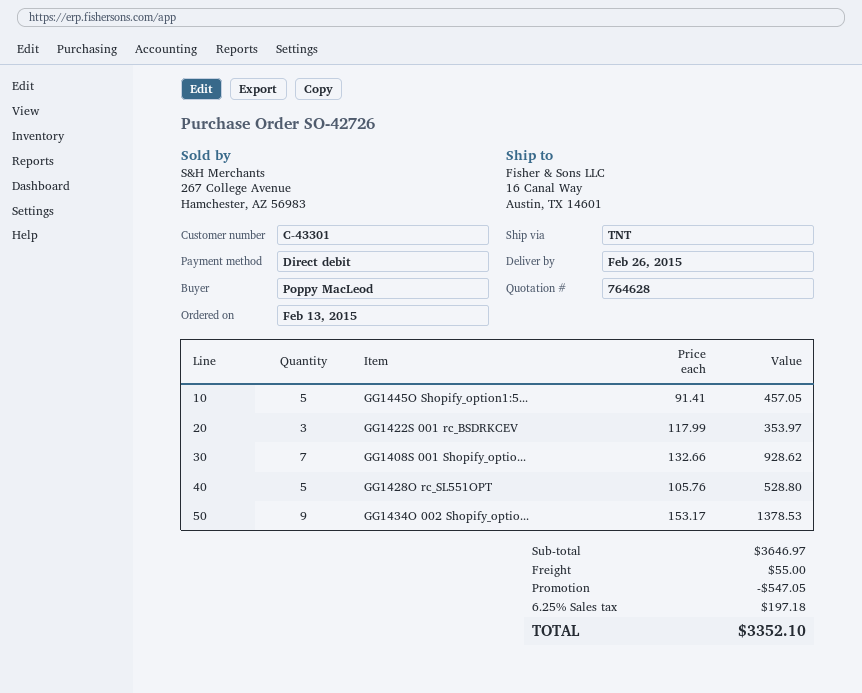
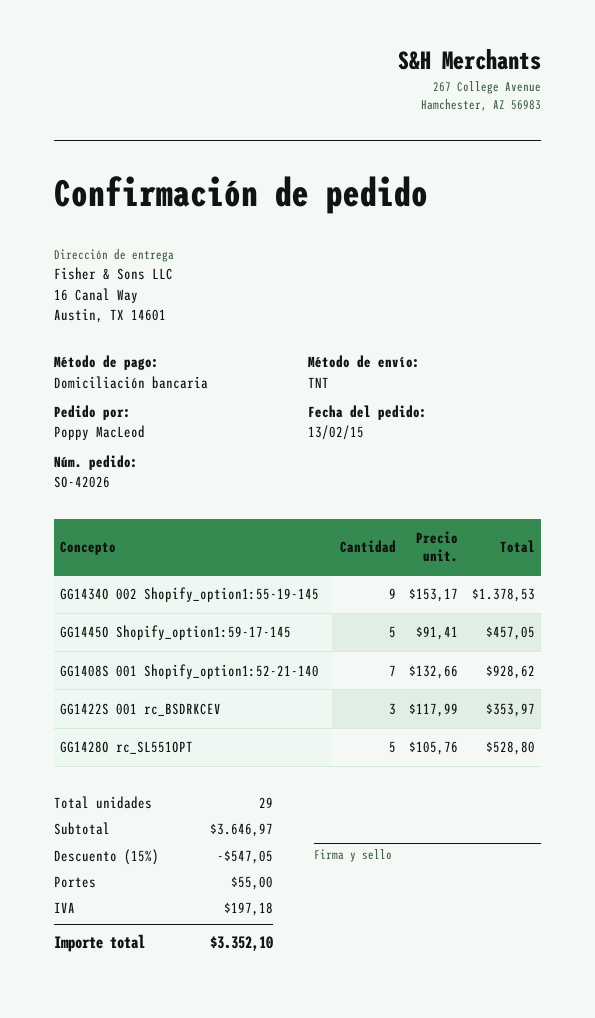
order number: SO-42726 -> SO-42026

